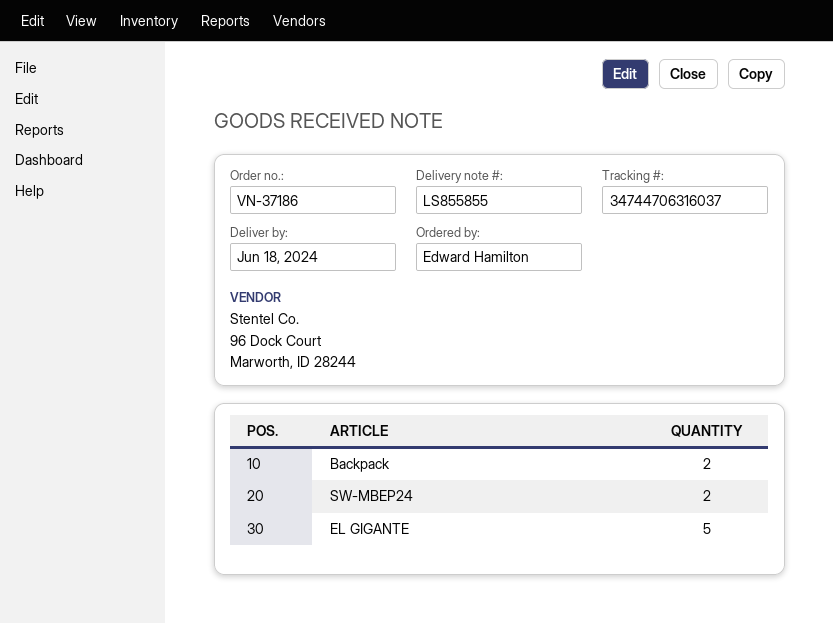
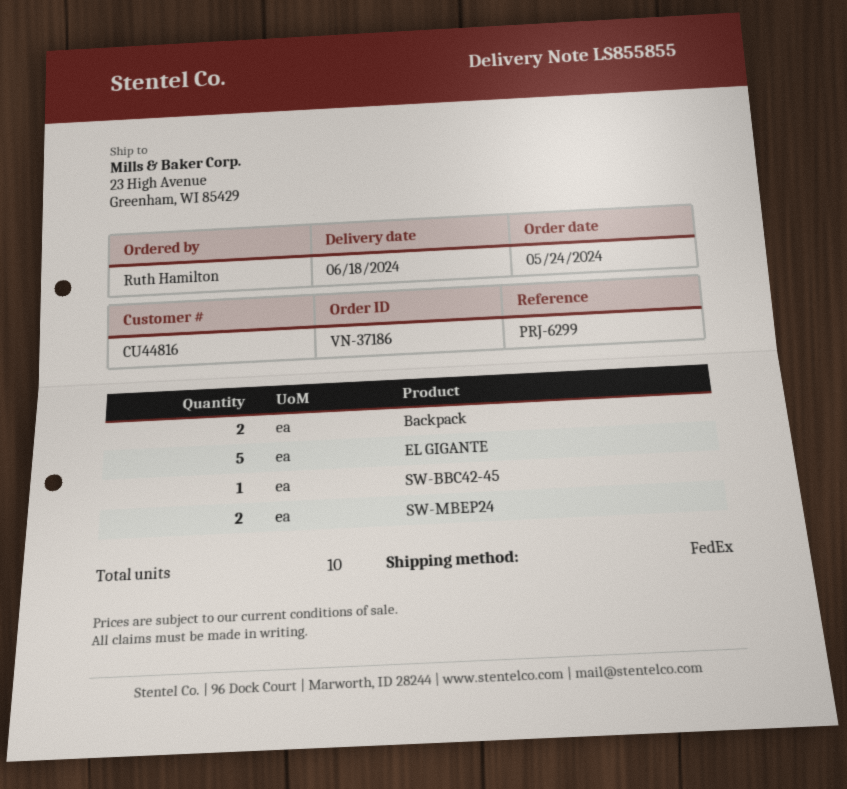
ordered by: Edward Hamilton -> Ruth Hamilton
SW-BBC42-45: none -> 1

